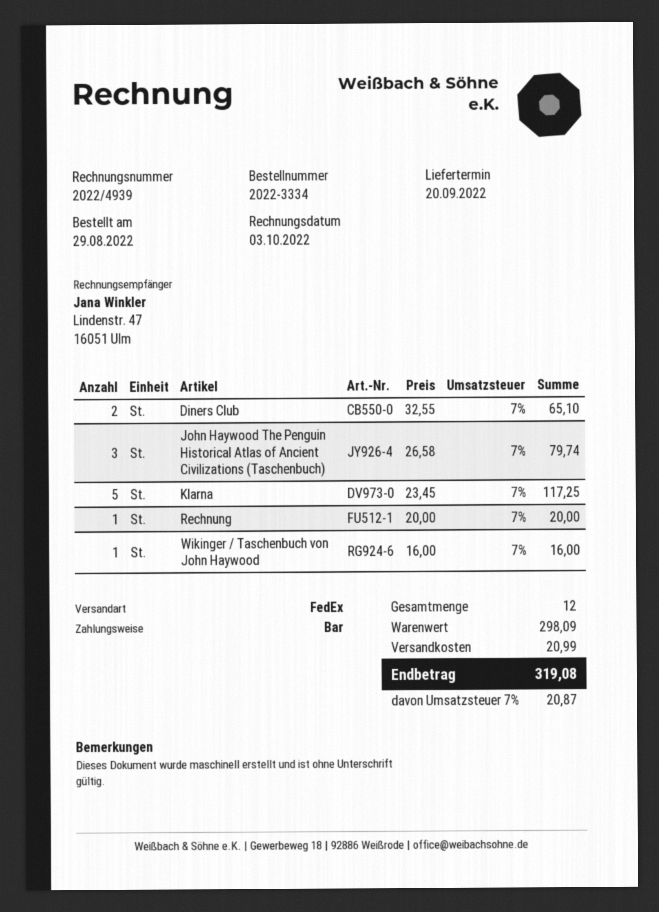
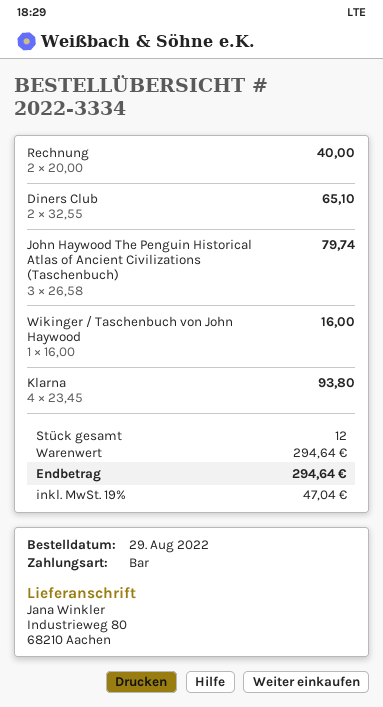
Klarna: 5 x 23.45 = 117.25 -> 4 x 23.45 = 93.80
Rechnung: 1 x 20.00 = 20.00 -> 2 x 20.00 = 40.00
subtotal: 298.09 -> 294.64
shipping: 20.99 -> none
tax: 7% = 20.87 -> 19% = 47.04
total: 319.08 -> 294.64

